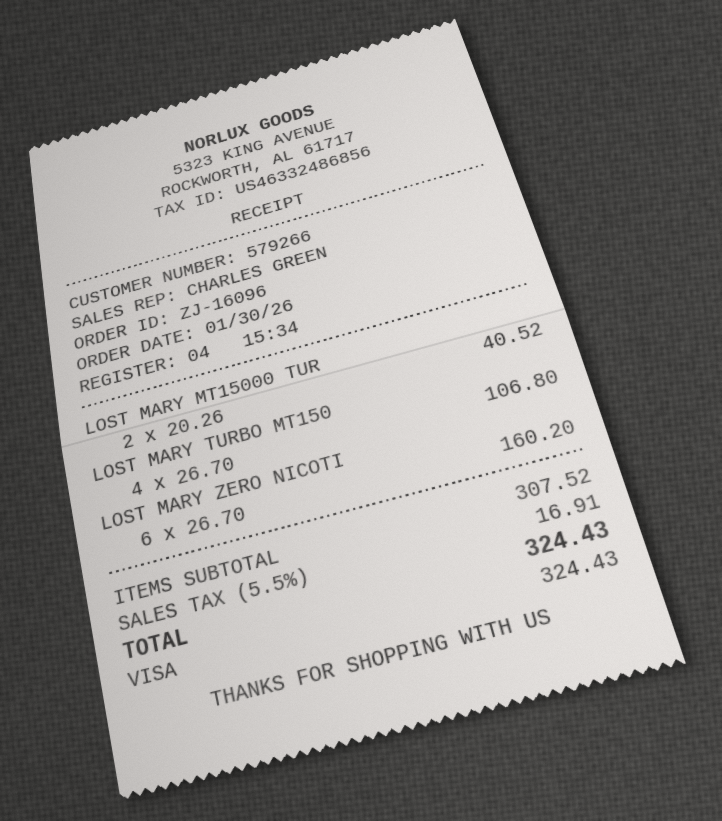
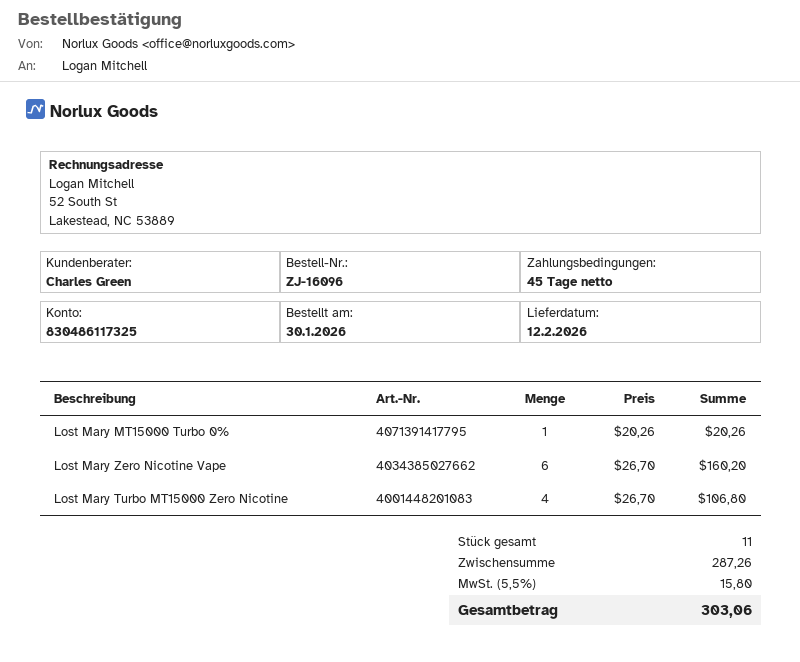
LOST MARY MT15000 TUR: 2 x 20.26 = 40.52 -> 1 x 20.26 = 20.26
subtotal: 307.52 -> 287.26
tax: 5.5% = 16.91 -> 5.5% = 15.80
total: 324.43 -> 303.06

